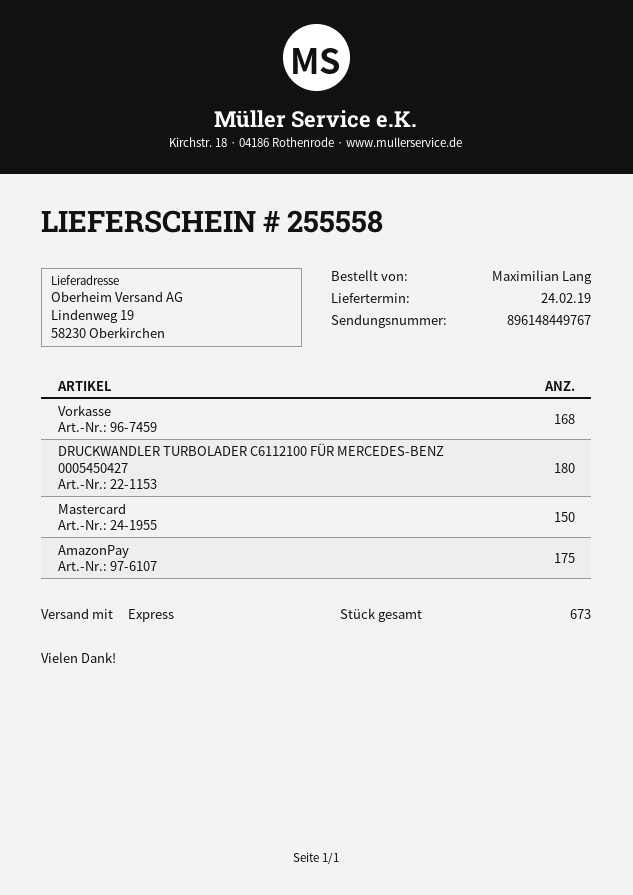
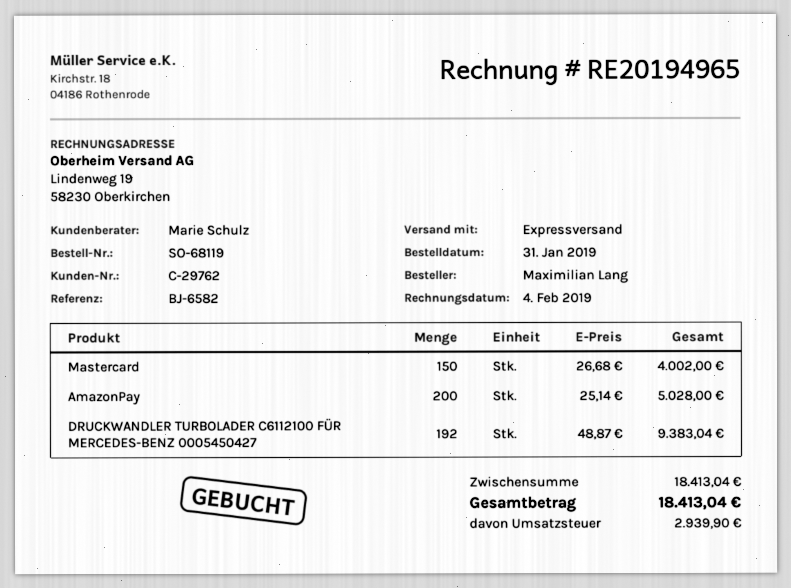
Vorkasse: 168 -> none
DRUCKWANDLER TURBOLADER C6112100 FÜR MERCEDES-BENZ 0005450427: 180 -> 192
AmazonPay: 175 -> 200

